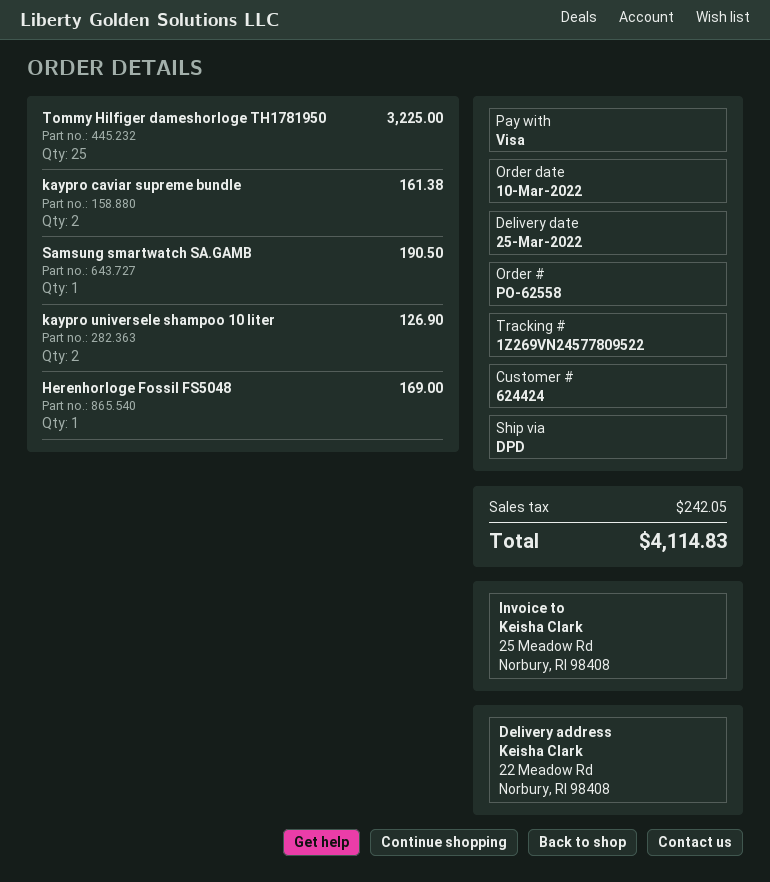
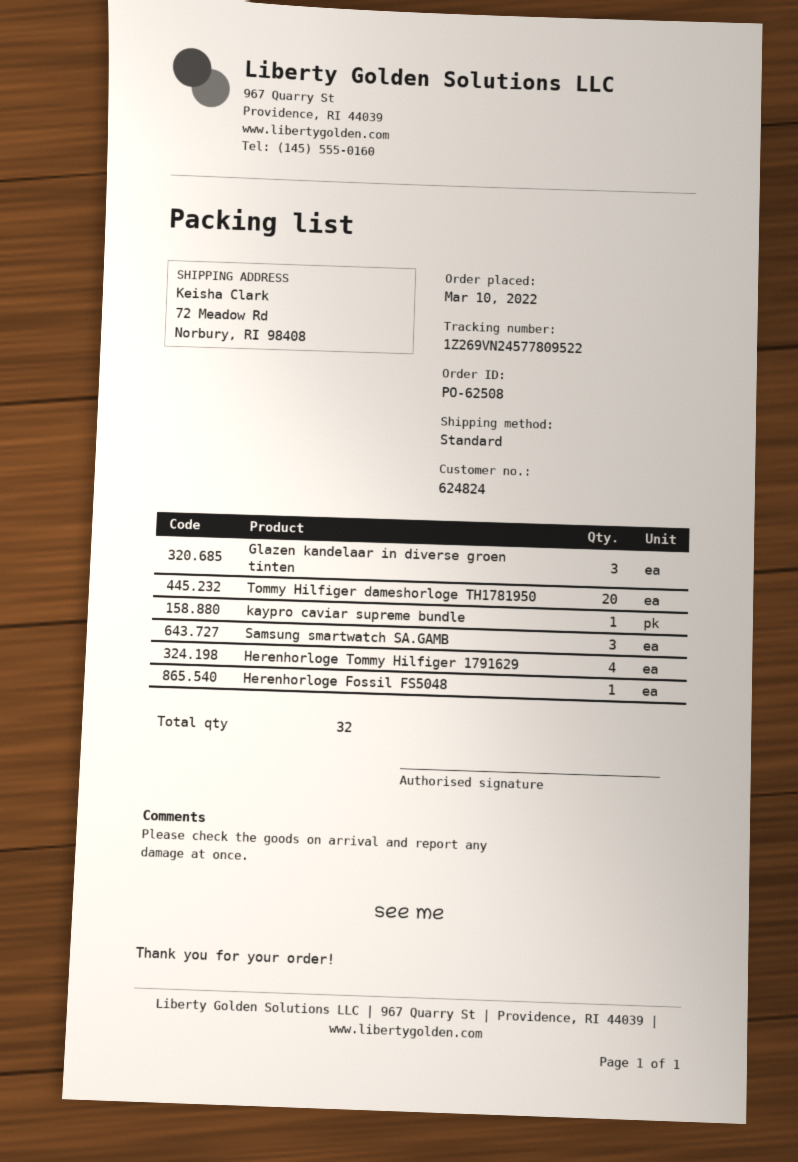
order number: PO-62558 -> PO-62508
customer number: 624424 -> 624824
shipping method: DPD -> standard
ship to: 22 Meadow Rd, Norbury, RI 98408 -> 72 Meadow Rd, Norbury, RI 98408
Tommy Hilfiger dameshorloge TH1781950: 25 -> 20
kaypro caviar supreme bundle: 2 -> 1
Samsung smartwatch SA.GAMB: 1 -> 3
kaypro universele shampoo 10 liter: 2 -> none
Glazen kandelaar in diverse groen tinten: none -> 3
Herenhorloge Tommy Hilfiger 1791629: none -> 4

